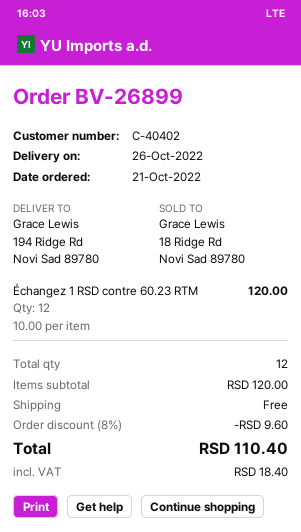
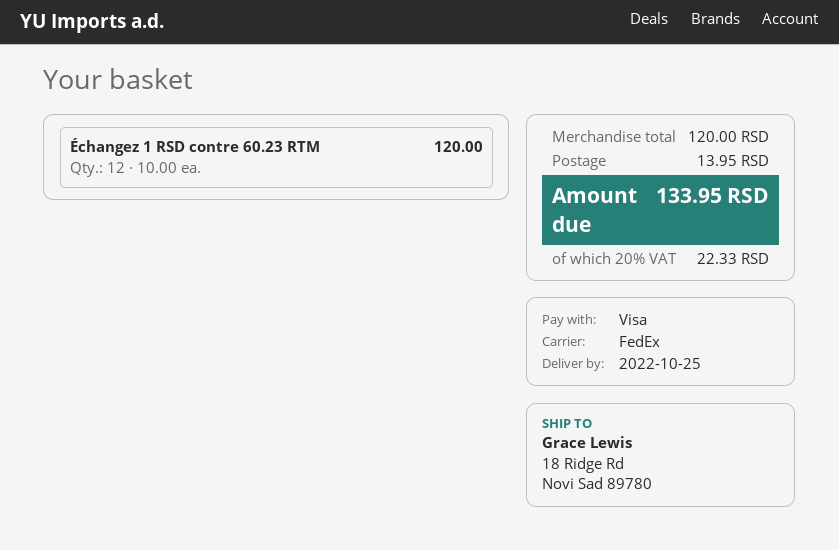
delivery date: 2022-10-26 -> 2022-10-25
ship to: 194 Ridge Rd, Novi Sad 89780 -> 18 Ridge Rd, Novi Sad 89780
discount: 8% = 9.60 -> none
shipping: 0.00 -> 13.95
tax: 18.40 -> 22.33
total: 110.40 -> 133.95

